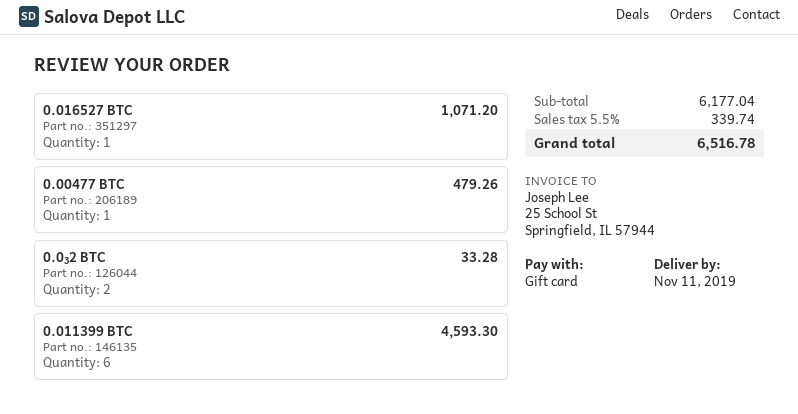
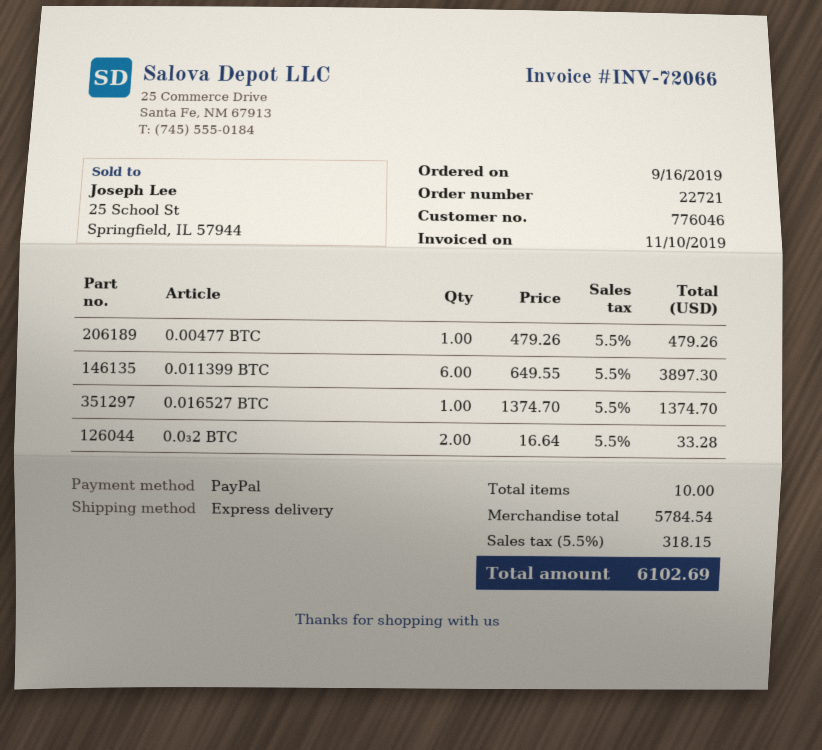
payment method: gift card -> PayPal
0.016527 BTC: 1 for 1071.20 -> 1 for 1374.70
0.011399 BTC: 6 for 4593.30 -> 6 for 3897.30
subtotal: 6177.04 -> 5784.54
tax: 5.5% = 339.74 -> 5.5% = 318.15
total: 6516.78 -> 6102.69

